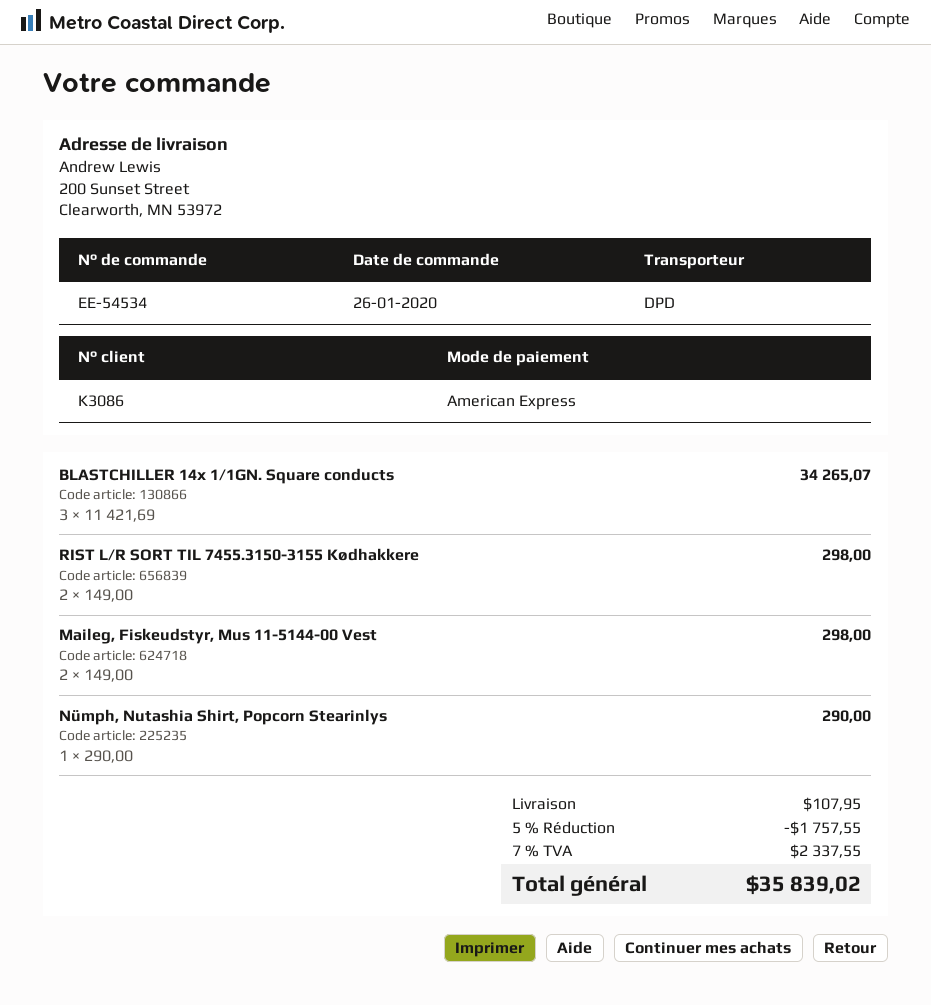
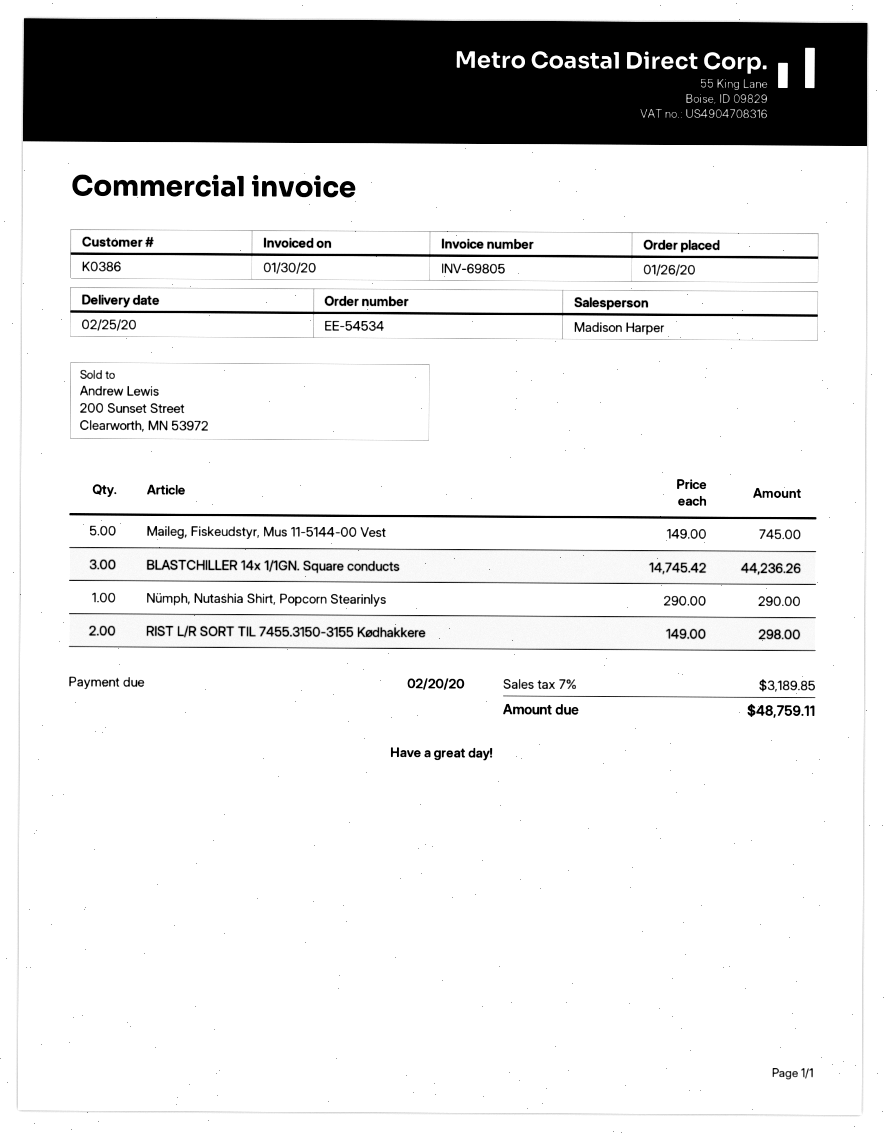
customer number: K3086 -> K0386
BLASTCHILLER 14x 1/1GN. Square conducts: 3 x 11421.69 = 34265.07 -> 3 x 14745.42 = 44236.26
Maileg, Fiskeudstyr, Mus 11-5144-00 Vest: 2 x 149.00 = 298.00 -> 5 x 149.00 = 745.00
discount: 5% = 1757.55 -> none
shipping: 107.95 -> none
tax: 7% = 2337.55 -> 7% = 3189.85
total: 35839.02 -> 48759.11

